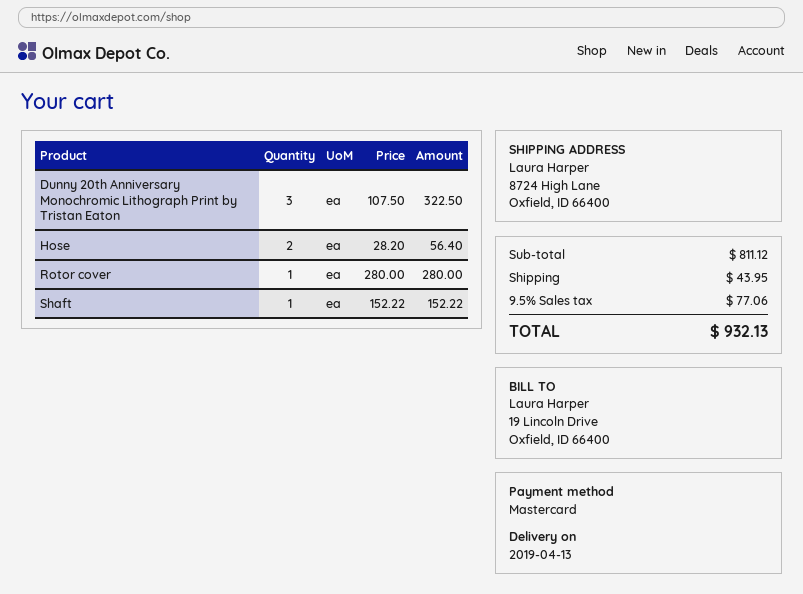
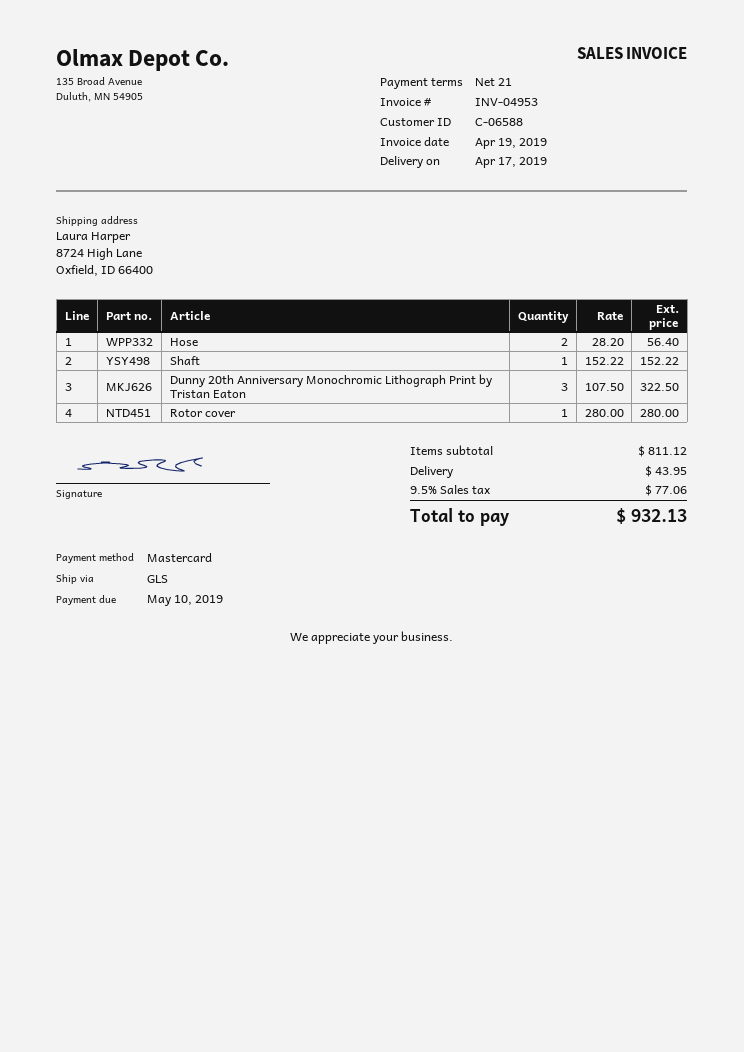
delivery date: 2019-04-13 -> 2019-04-17

